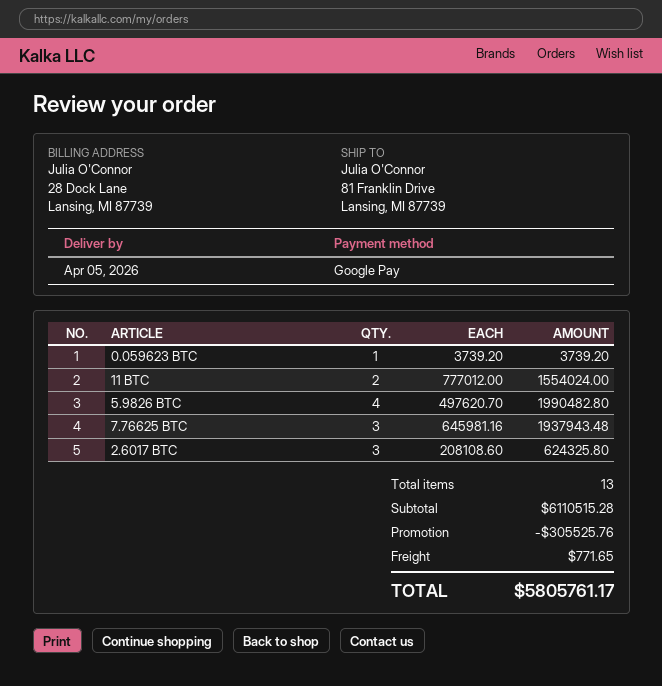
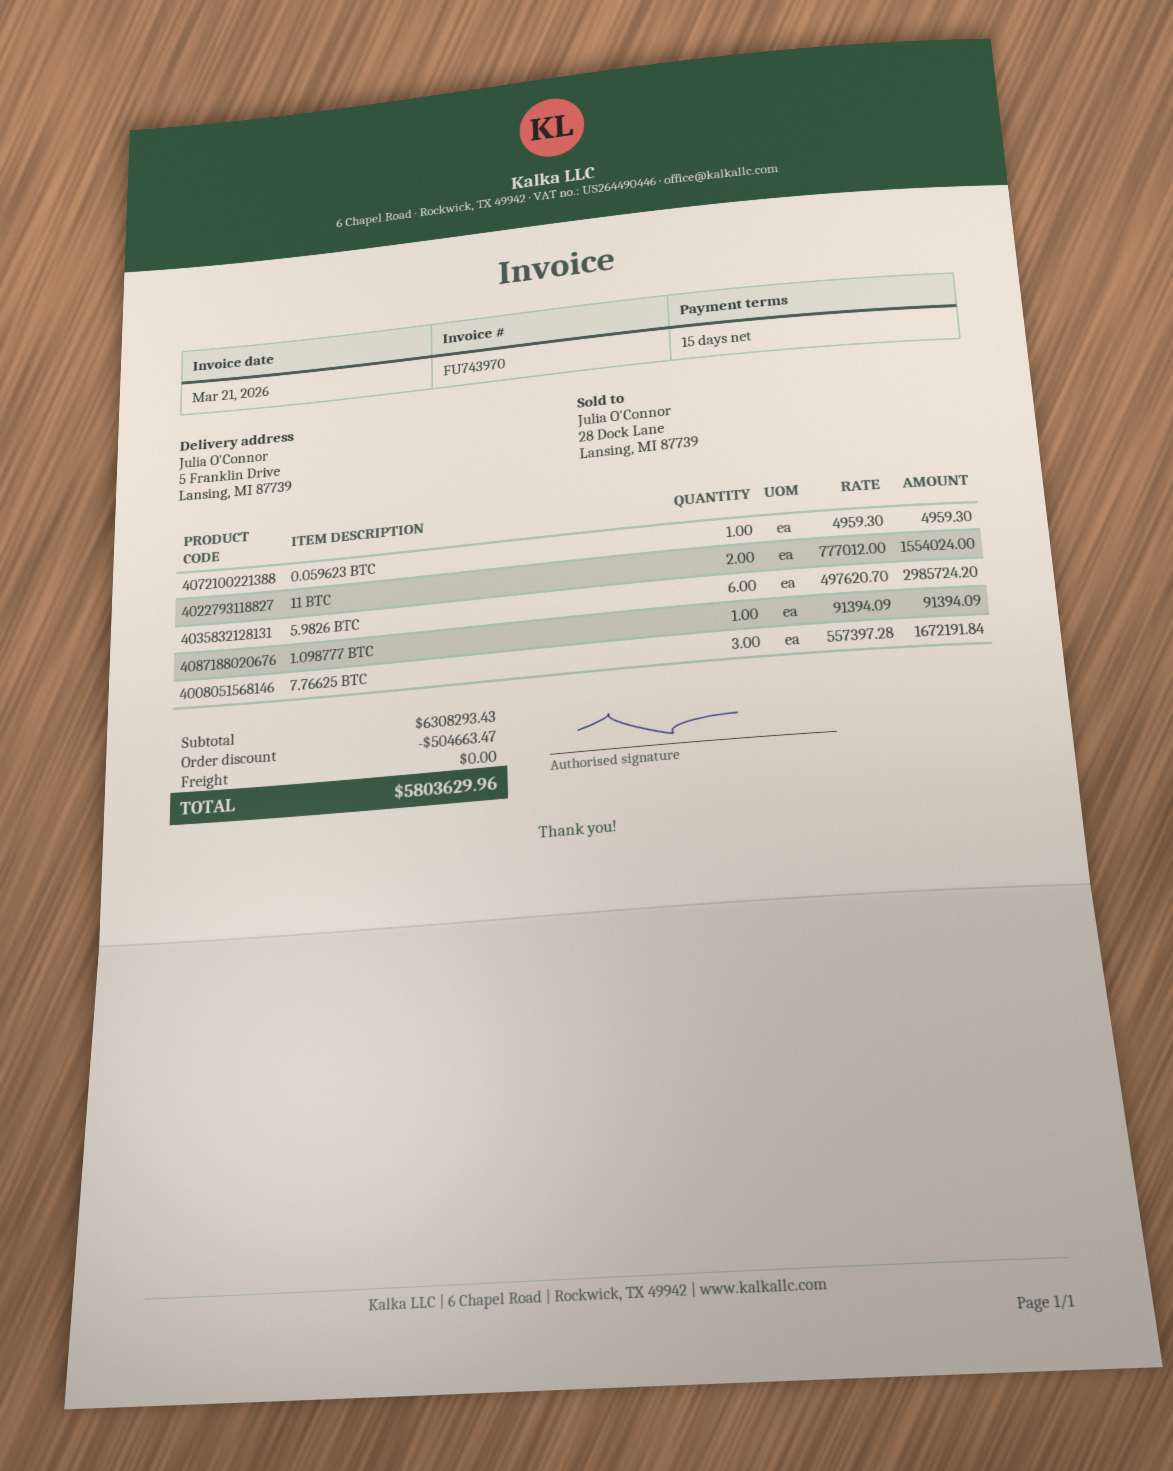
ship to: 81 Franklin Drive, Lansing, MI 87739 -> 5 Franklin Drive, Lansing, MI 87739
0.059623 BTC: 1 x 3739.20 = 3739.20 -> 1 x 4959.30 = 4959.30
5.9826 BTC: 4 x 497620.70 = 1990482.80 -> 6 x 497620.70 = 2985724.20
7.76625 BTC: 3 x 645981.16 = 1937943.48 -> 3 x 557397.28 = 1672191.84
2.6017 BTC: 3 x 208108.60 = 624325.80 -> none
1.098777 BTC: none -> 1 x 91394.09 = 91394.09
subtotal: 6110515.28 -> 6308293.43
discount: 305525.76 -> 504663.47
shipping: 771.65 -> 0.00
total: 5805761.17 -> 5803629.96

